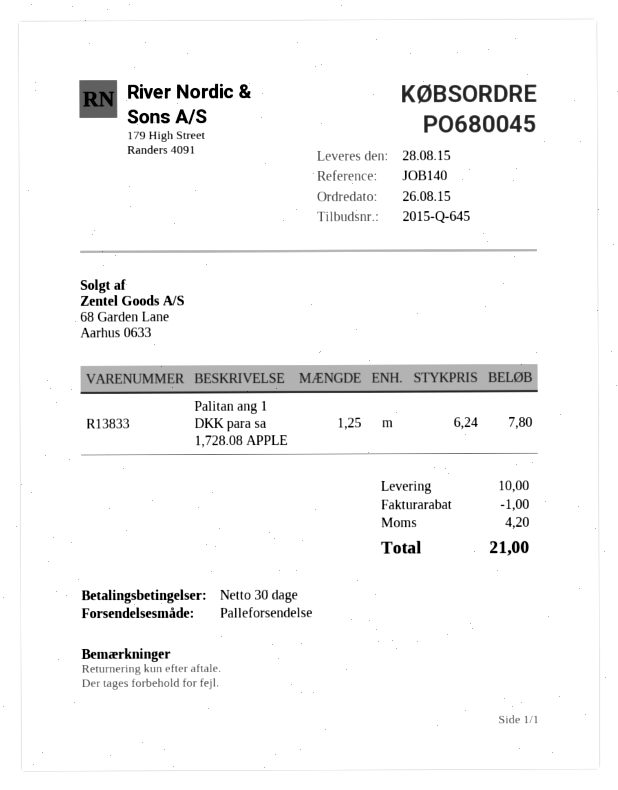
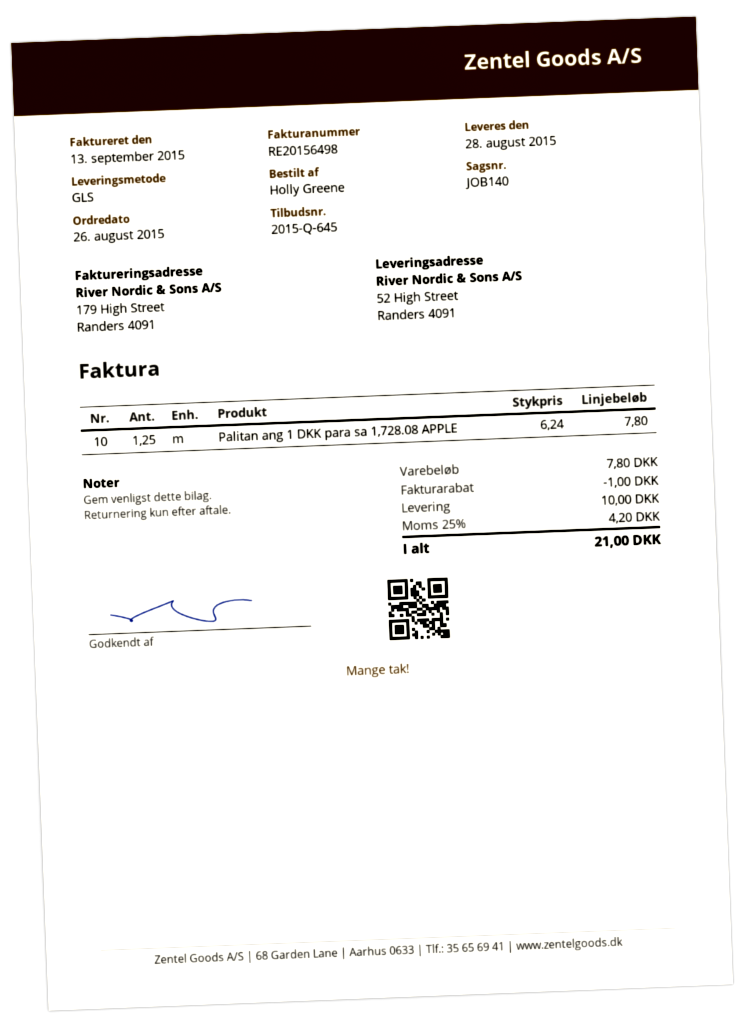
shipping method: pallet freight -> GLS

